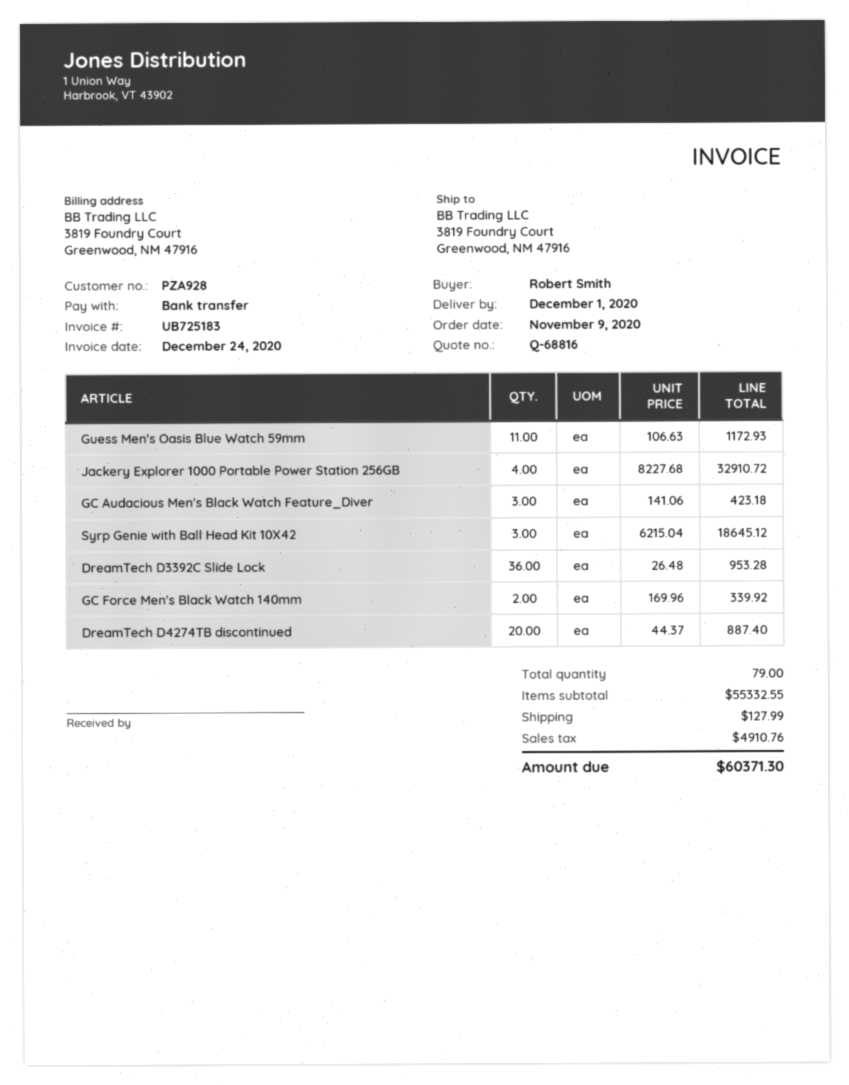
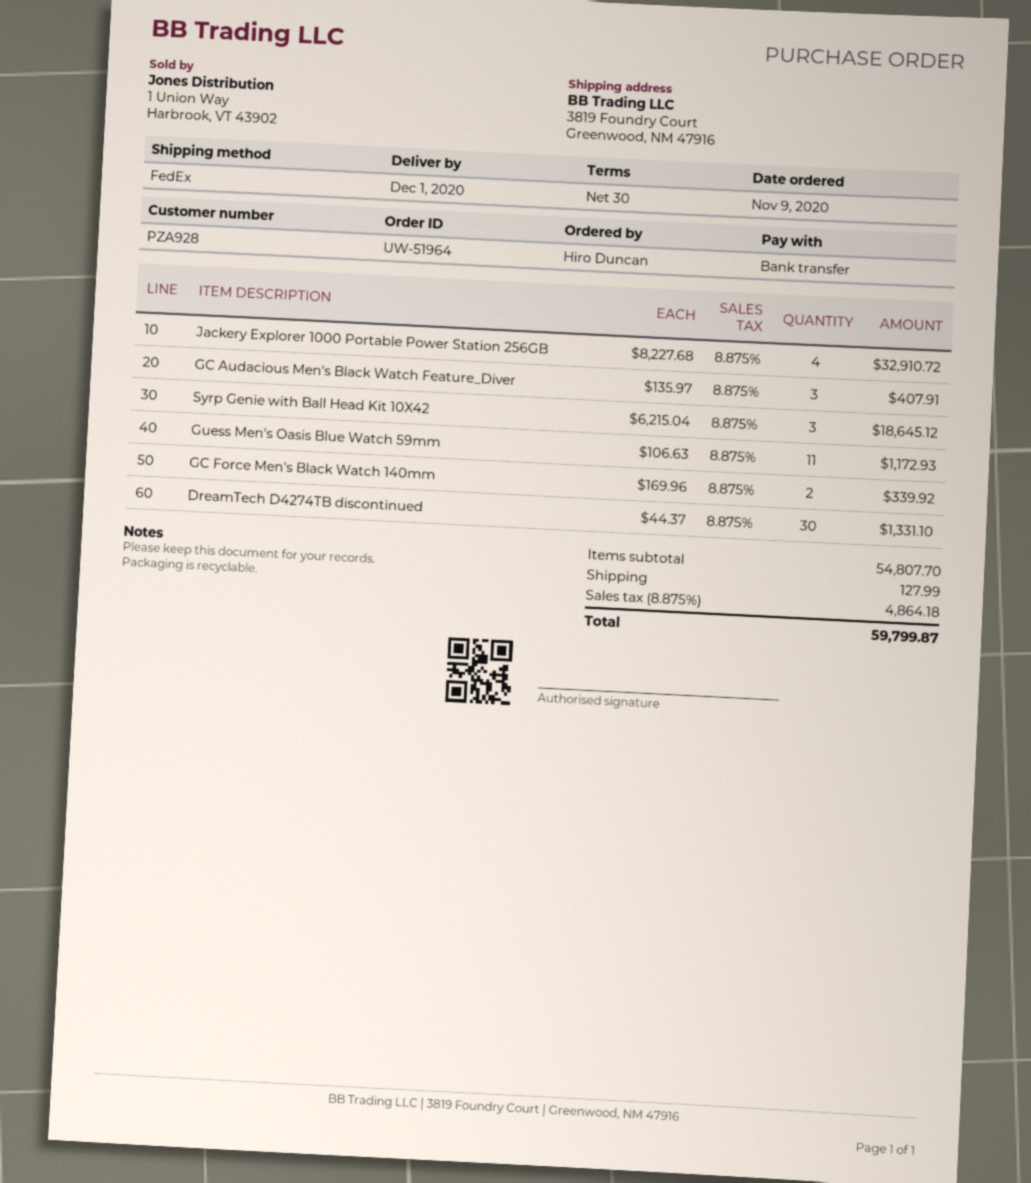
ordered by: Robert Smith -> Hiro Duncan
GC Audacious Men's Black Watch Feature_Diver: 3 x 141.06 = 423.18 -> 3 x 135.97 = 407.91
DreamTech D3392C Slide Lock: 36 x 26.48 = 953.28 -> none
DreamTech D4274TB discontinued: 20 x 44.37 = 887.40 -> 30 x 44.37 = 1331.10
subtotal: 55332.55 -> 54807.70
tax: 4910.76 -> 4864.18
total: 60371.30 -> 59799.87

